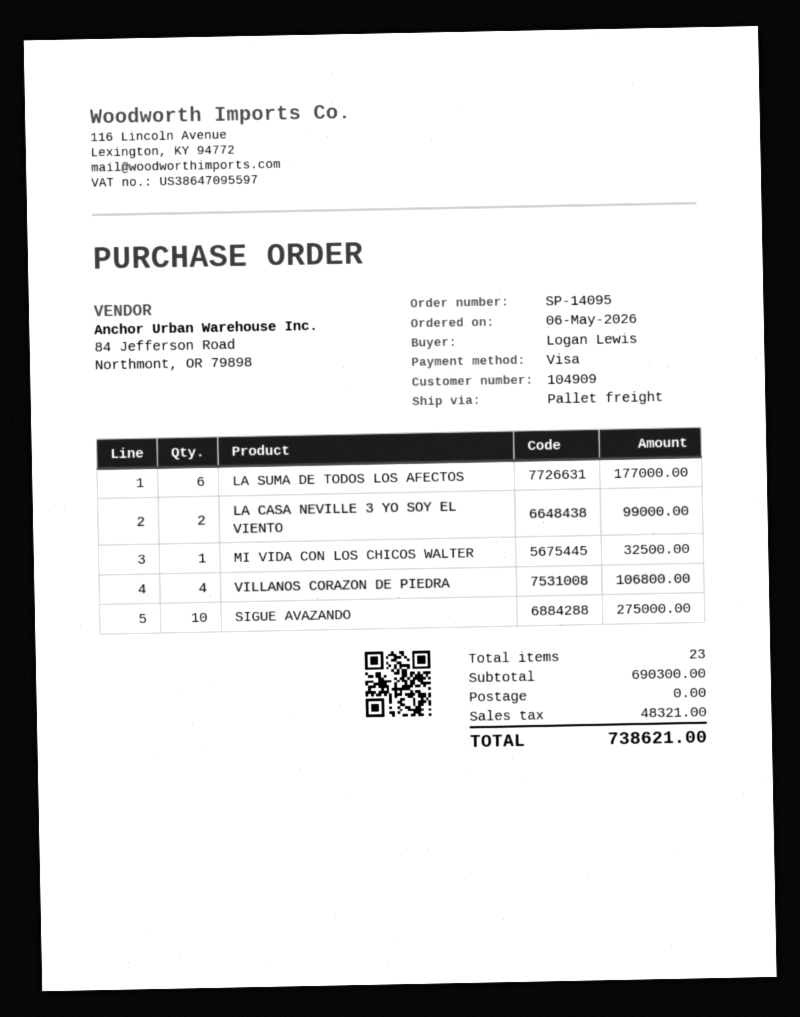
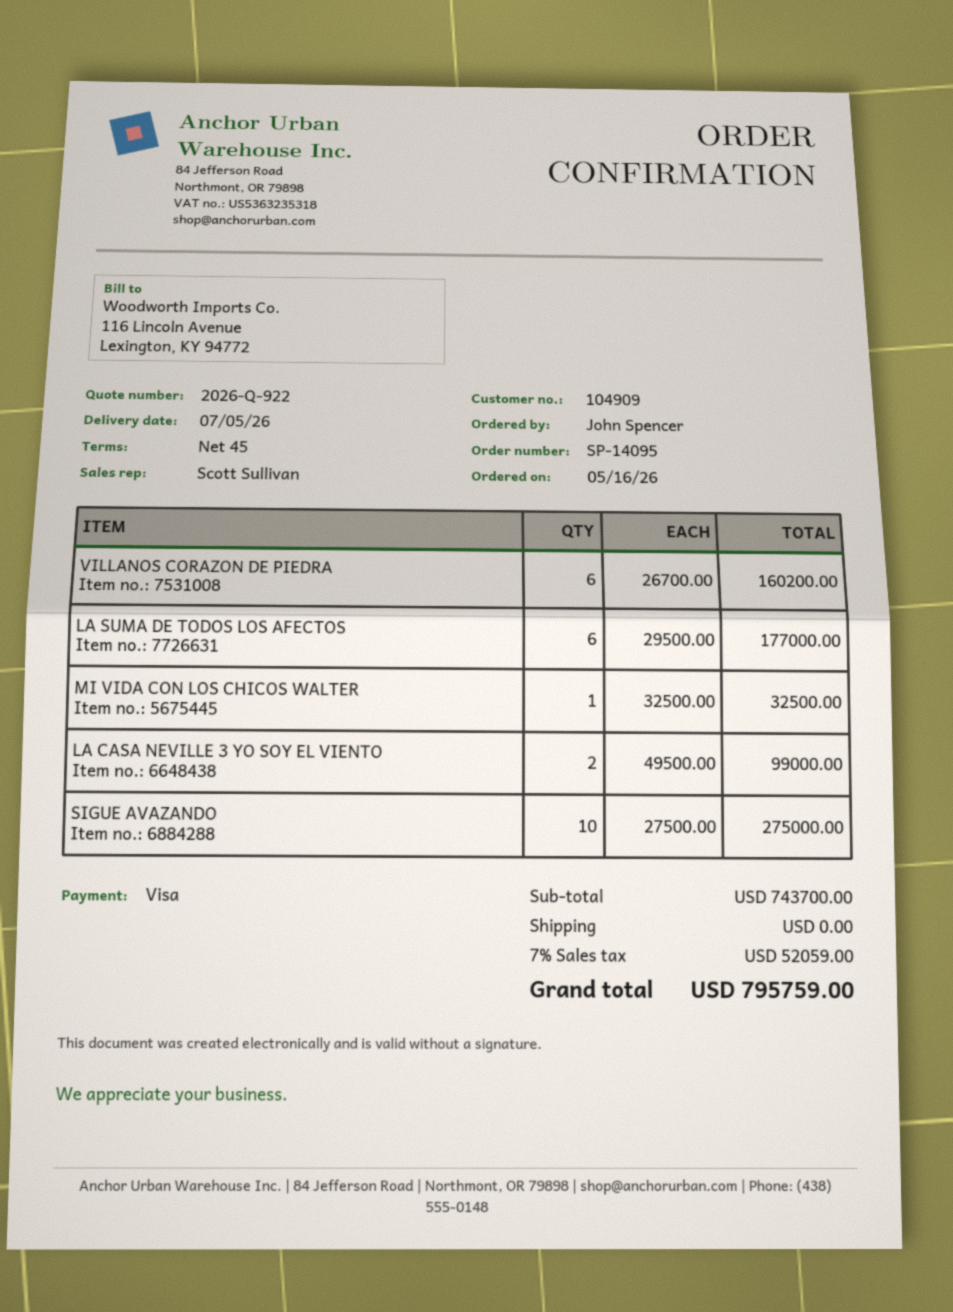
order date: 2026-05-06 -> 2026-05-16
ordered by: Logan Lewis -> John Spencer
VILLANOS CORAZON DE PIEDRA: 4 for 106800.00 -> 6 for 160200.00
subtotal: 690300.00 -> 743700.00
tax: 48321.00 -> 52059.00
total: 738621.00 -> 795759.00

